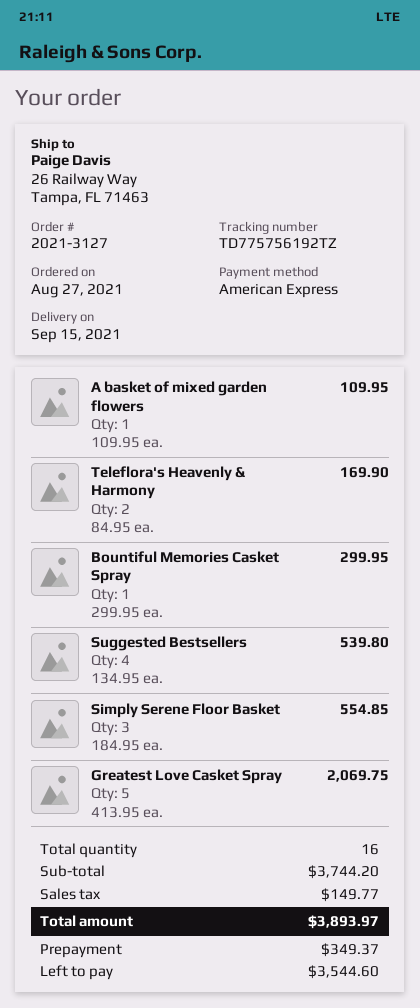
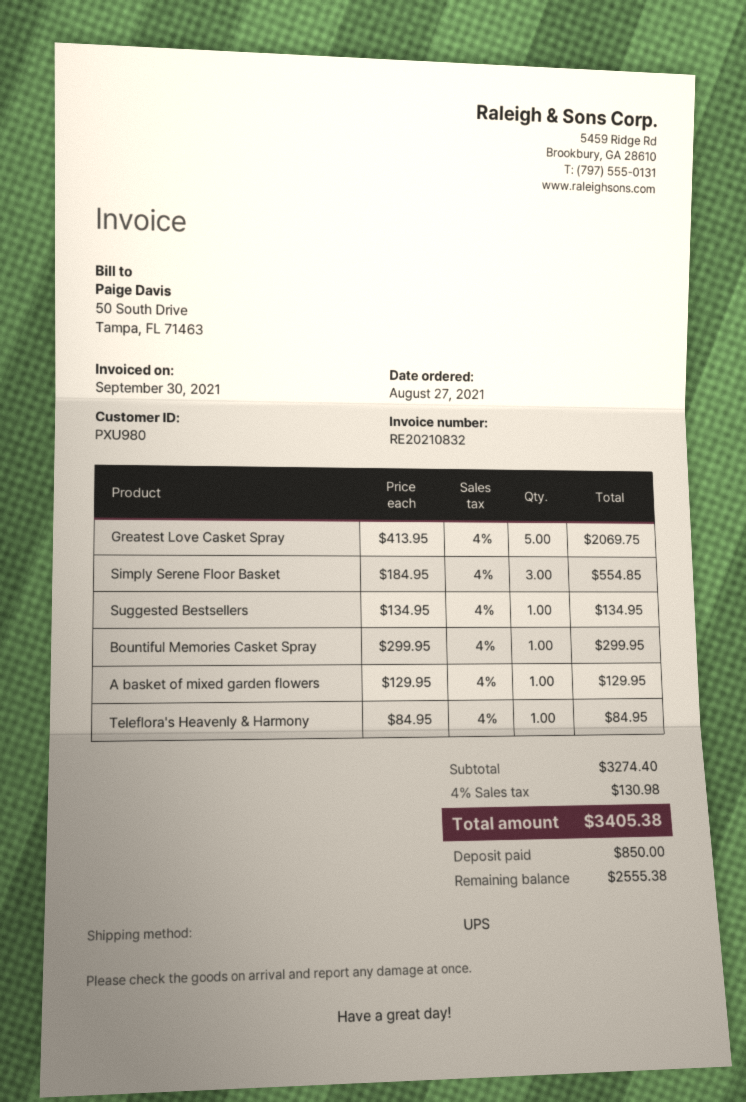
A basket of mixed garden flowers: 1 x 109.95 = 109.95 -> 1 x 129.95 = 129.95
Teleflora's Heavenly & Harmony: 2 x 84.95 = 169.90 -> 1 x 84.95 = 84.95
Suggested Bestsellers: 4 x 134.95 = 539.80 -> 1 x 134.95 = 134.95
subtotal: 3744.20 -> 3274.40
tax: 149.77 -> 130.98
total: 3893.97 -> 3405.38
deposit: 349.37 -> 850.00
balance: 3544.60 -> 2555.38

